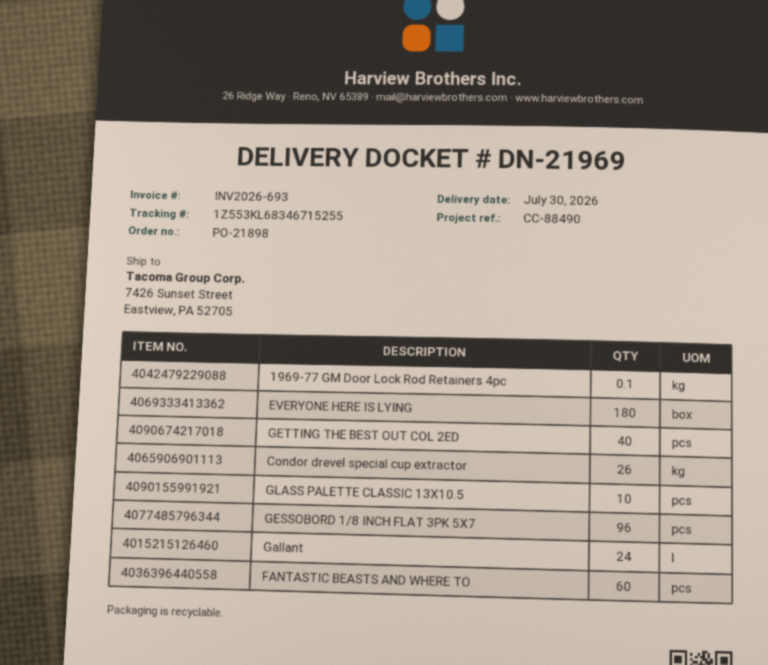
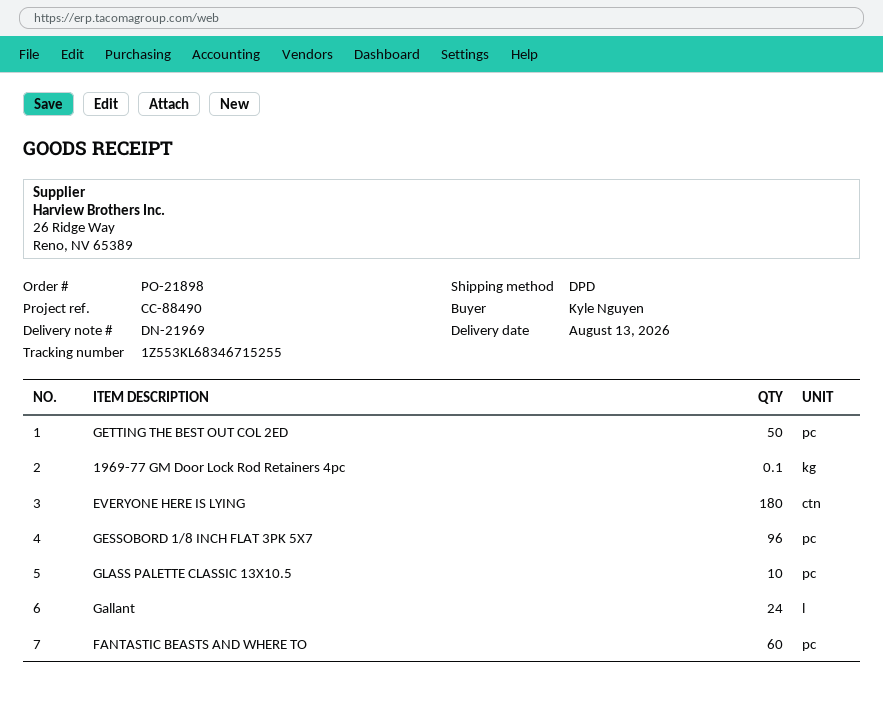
delivery date: 2026-07-30 -> 2026-08-13
GETTING THE BEST OUT COL 2ED: 40 -> 50
Condor drevel special cup extractor: 26 -> none

